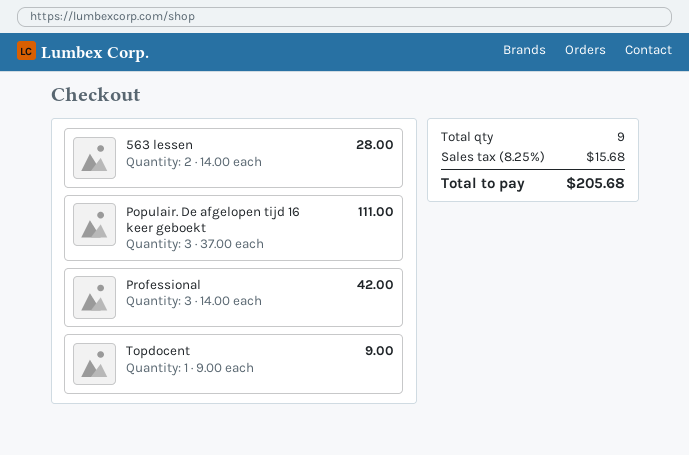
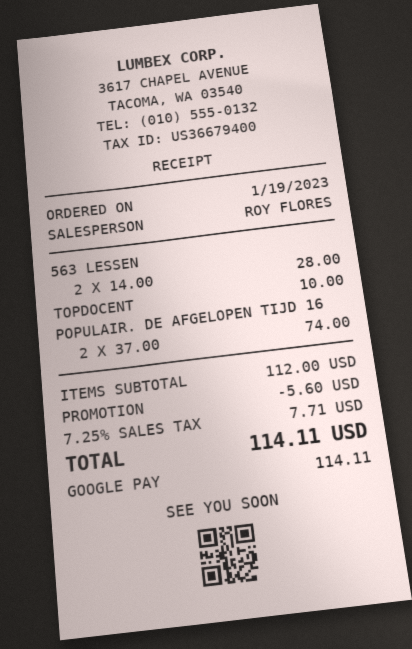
Populair. De afgelopen tijd 16 keer geboekt: 3 x 37.00 = 111.00 -> 2 x 37.00 = 74.00
Professional: 3 x 14.00 = 42.00 -> none
Topdocent: 1 x 9.00 = 9.00 -> 1 x 10.00 = 10.00
discount: none -> 5.60
tax: 8.25% = 15.68 -> 7.25% = 7.71
total: 205.68 -> 114.11

